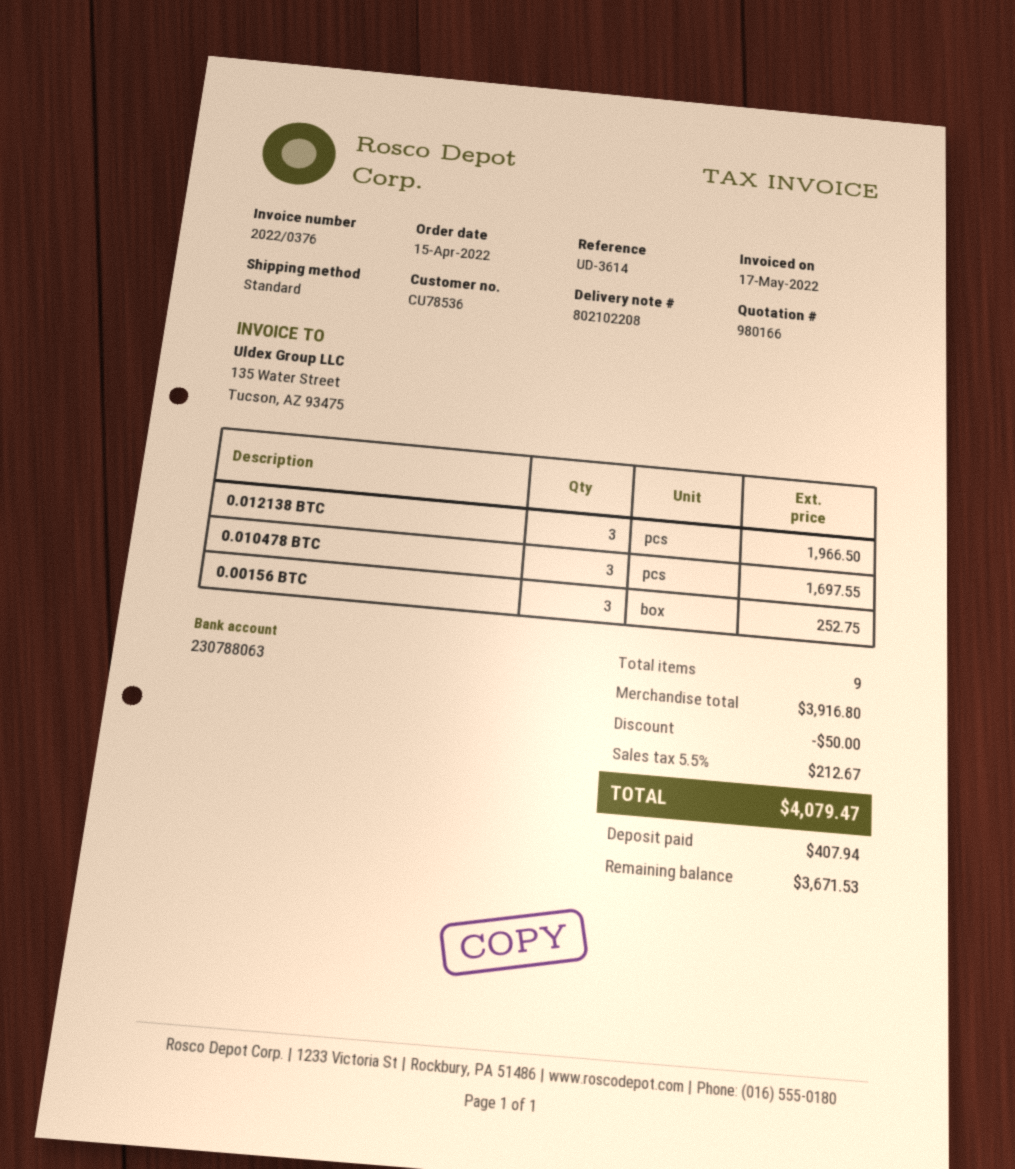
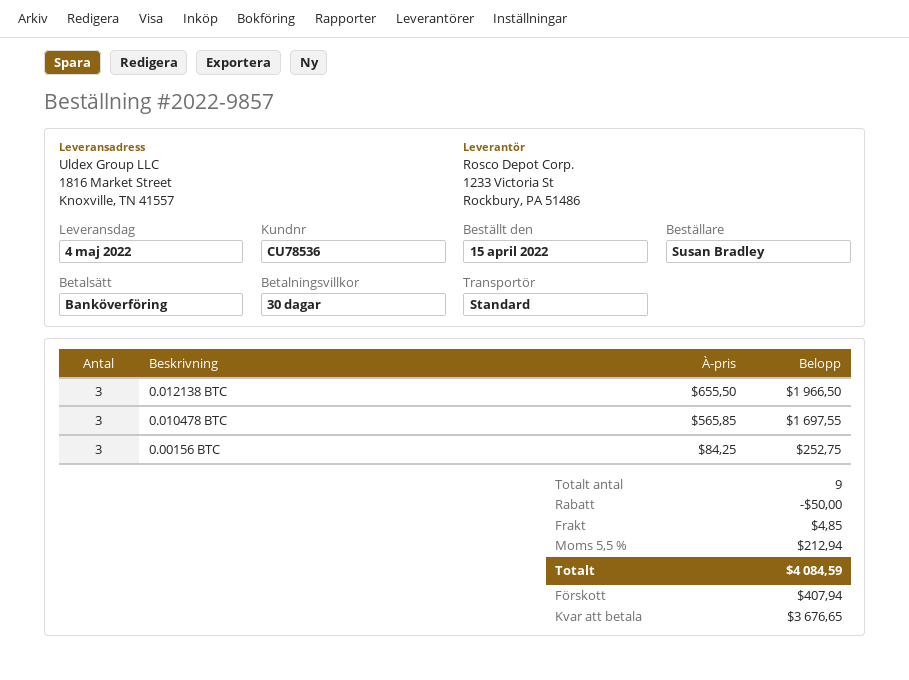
shipping: none -> 4.85
tax: 5.5% = 212.67 -> 5.5% = 212.94
total: 4079.47 -> 4084.59
balance: 3671.53 -> 3676.65

